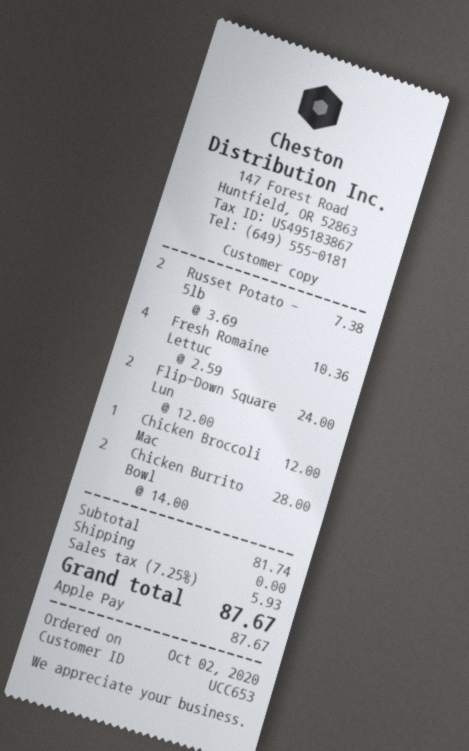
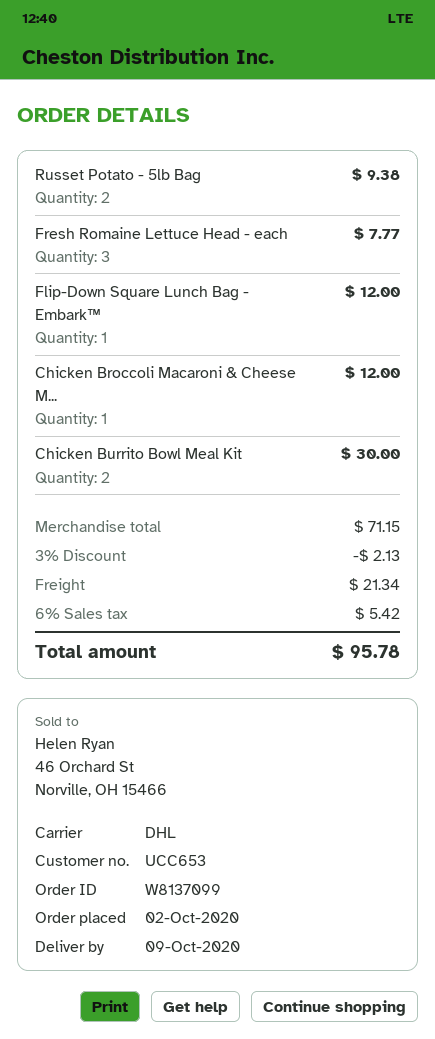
Russet Potato - 5lb: 2 for 7.38 -> 2 for 9.38
Fresh Romaine Lettuc: 4 for 10.36 -> 3 for 7.77
Flip-Down Square Lun: 2 for 24.00 -> 1 for 12.00
Chicken Burrito Bowl: 2 for 28.00 -> 2 for 30.00
subtotal: 81.74 -> 71.15
discount: none -> 3% = 2.13
shipping: 0.00 -> 21.34
tax: 7.25% = 5.93 -> 6% = 5.42
total: 87.67 -> 95.78

